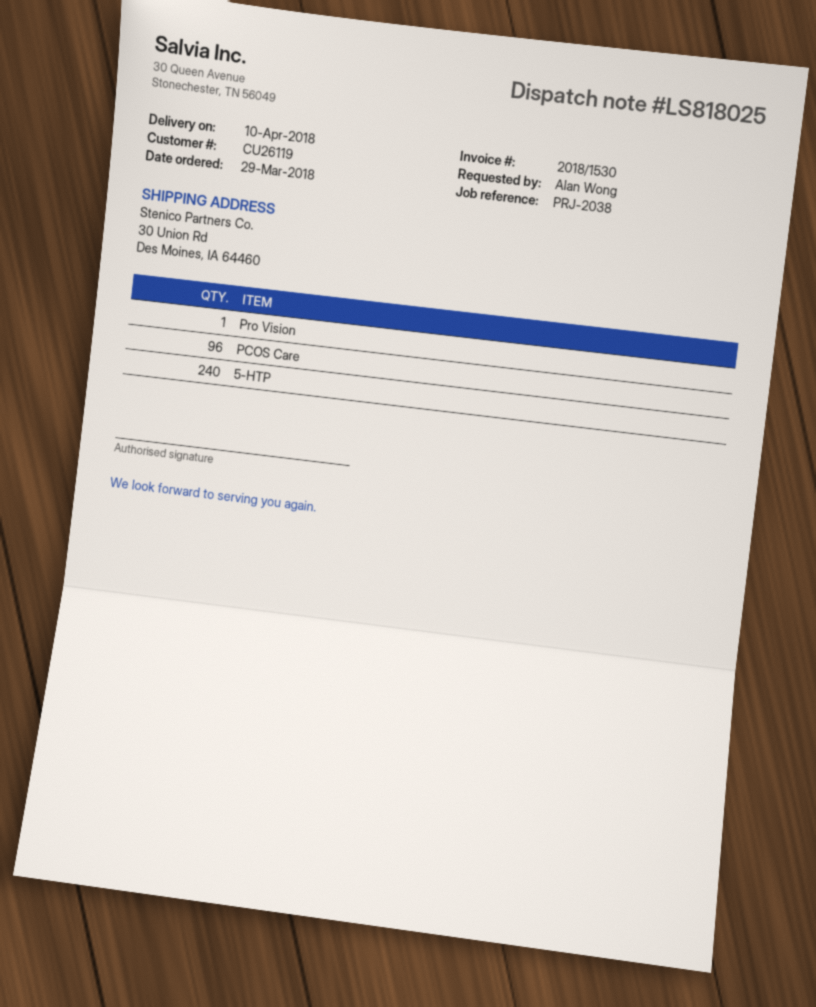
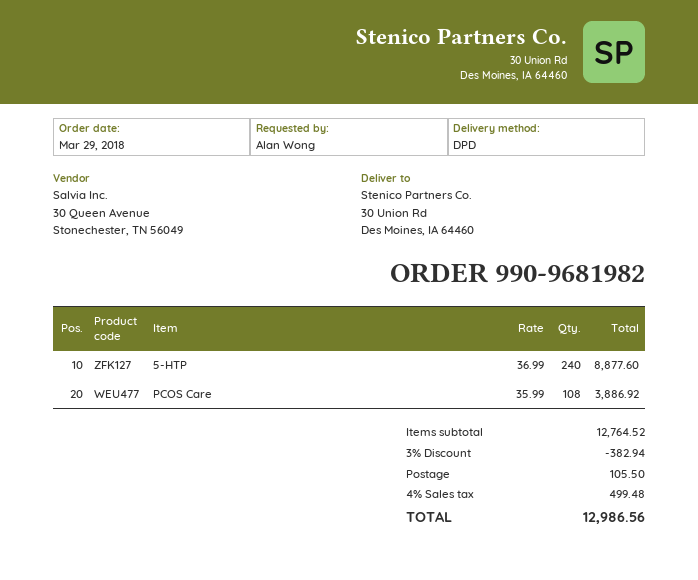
Pro Vision: 1 -> none
PCOS Care: 96 -> 108

